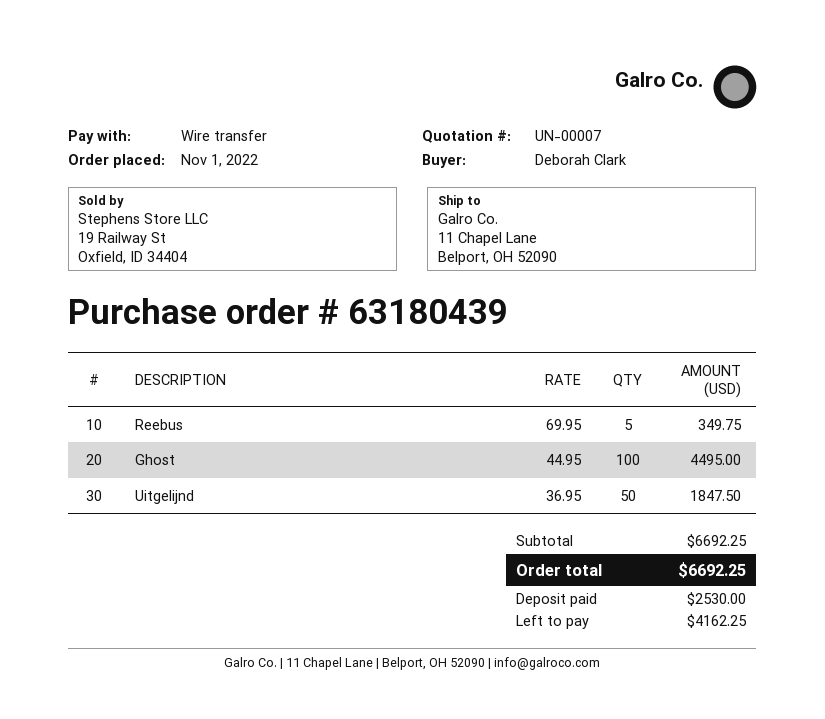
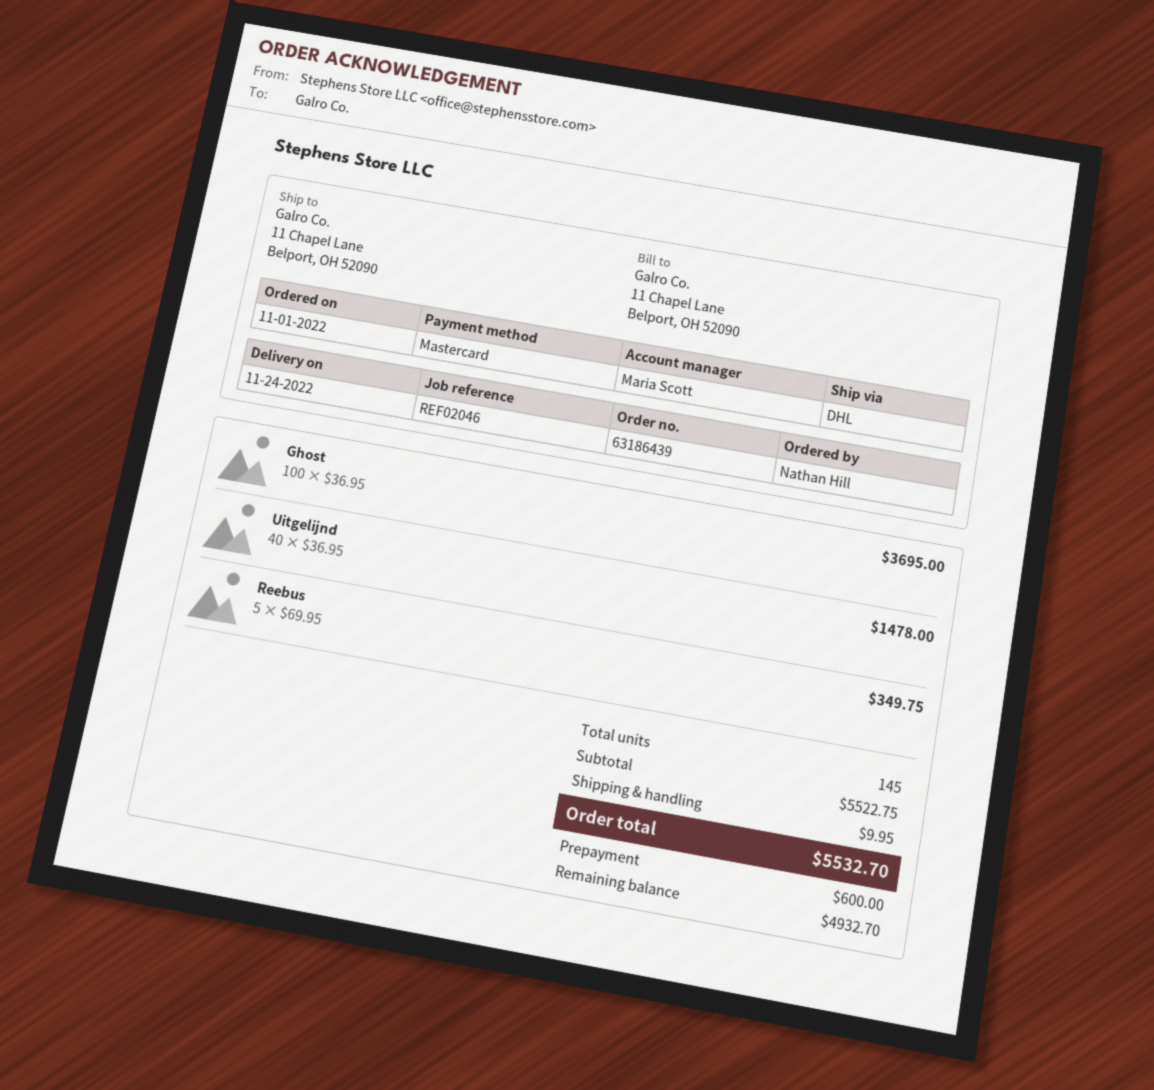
order number: 63180439 -> 63186439
ordered by: Deborah Clark -> Nathan Hill
payment method: bank transfer -> Mastercard
Ghost: 100 x 44.95 = 4495.00 -> 100 x 36.95 = 3695.00
Uitgelijnd: 50 x 36.95 = 1847.50 -> 40 x 36.95 = 1478.00
subtotal: 6692.25 -> 5522.75
shipping: none -> 9.95
total: 6692.25 -> 5532.70
deposit: 2530.00 -> 600.00
balance: 4162.25 -> 4932.70

